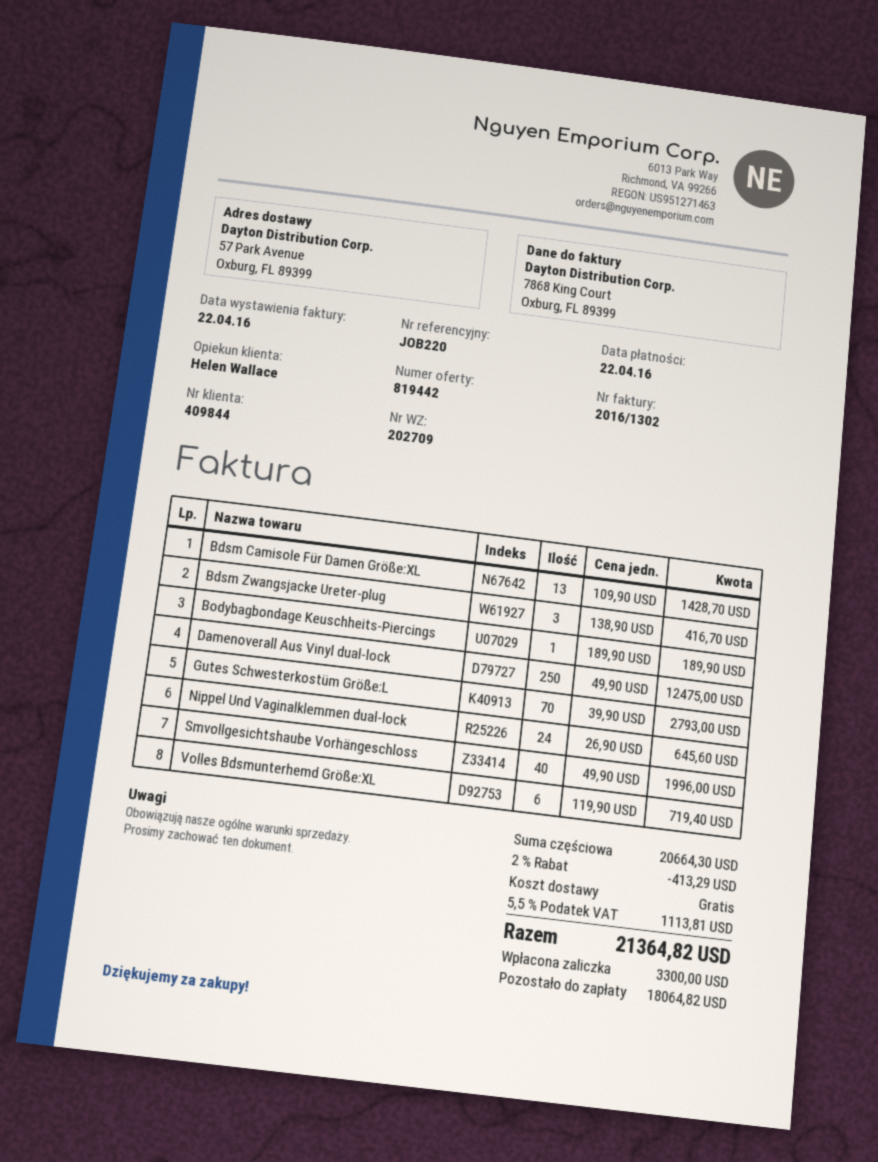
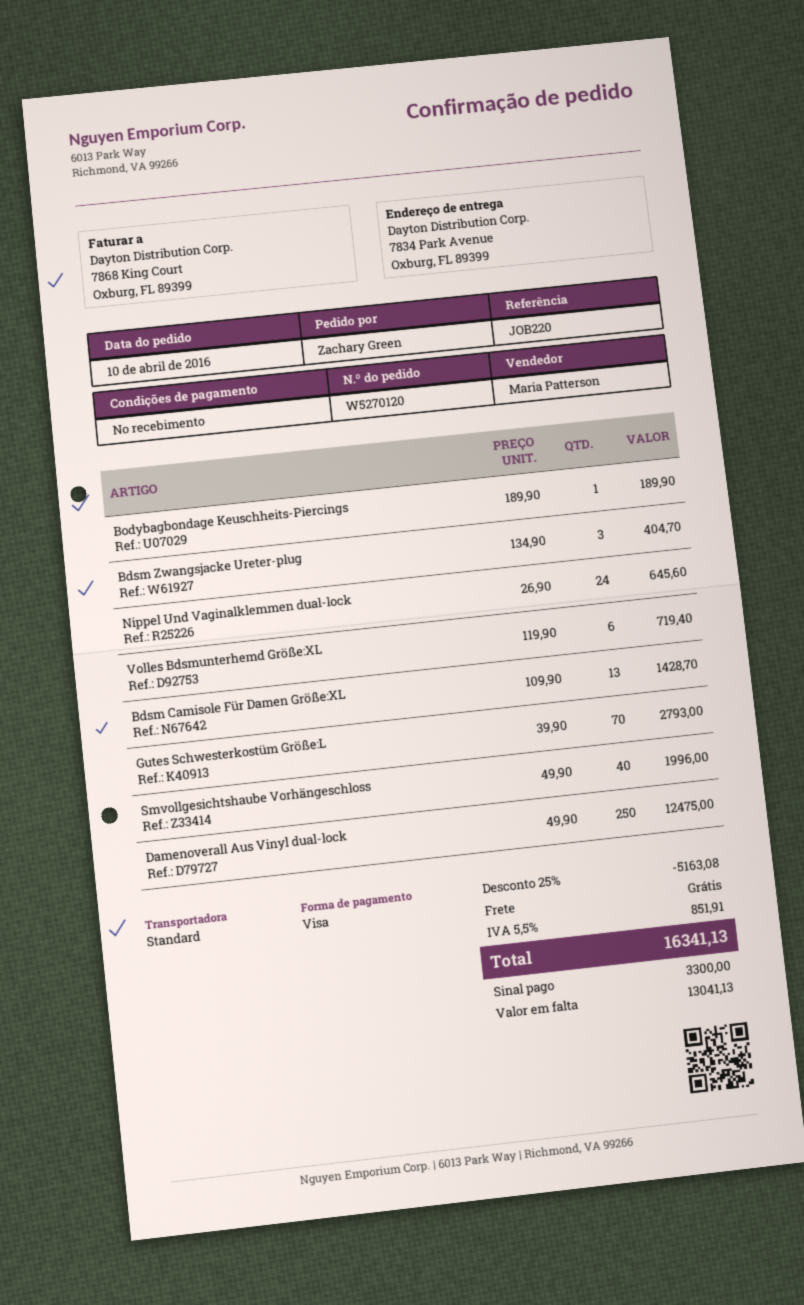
sales rep: Helen Wallace -> Maria Patterson
ship to: 57 Park Avenue, Oxburg, FL 89399 -> 7834 Park Avenue, Oxburg, FL 89399
Bdsm Zwangsjacke Ureter-plug: 3 x 138.90 = 416.70 -> 3 x 134.90 = 404.70
discount: 2% = 413.29 -> 25% = 5163.08
tax: 5.5% = 1113.81 -> 5.5% = 851.91
total: 21364.82 -> 16341.13
balance: 18064.82 -> 13041.13

